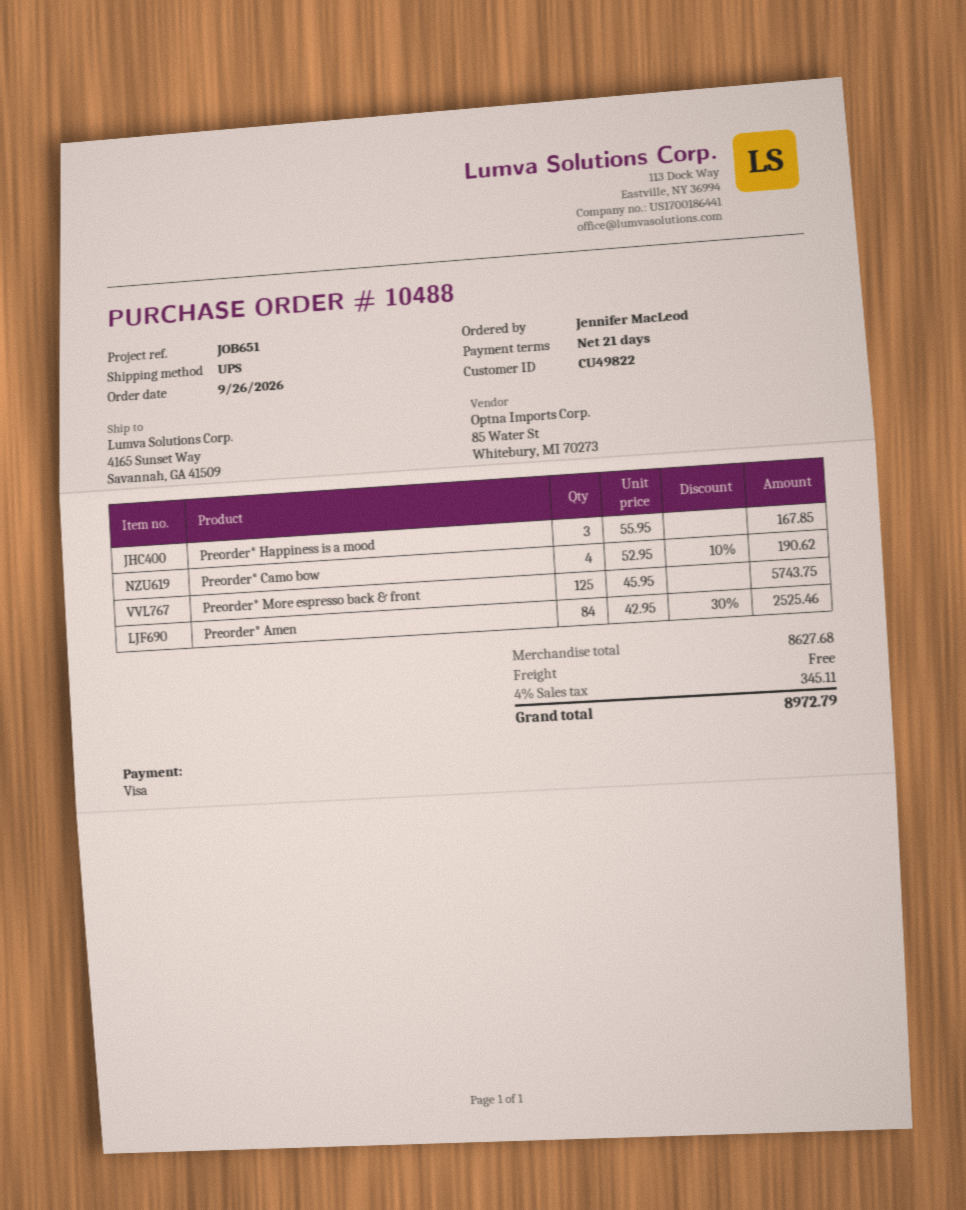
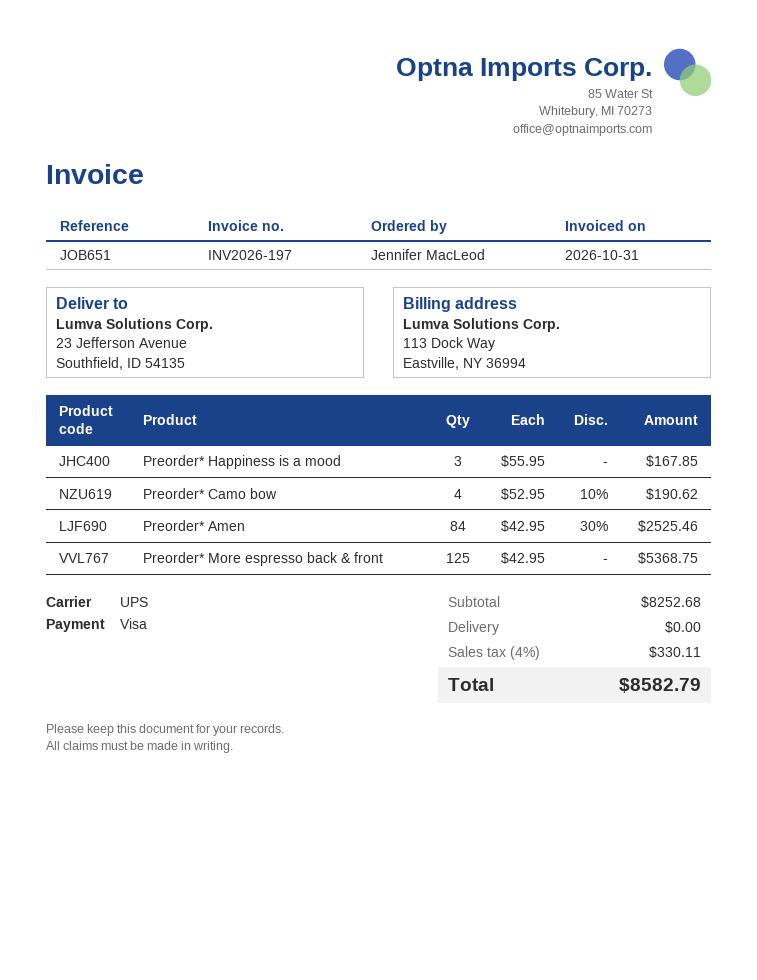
ship to: 4165 Sunset Way, Savannah, GA 41509 -> 23 Jefferson Avenue, Southfield, ID 54135
Preorder* More espresso back & front: 125 x 45.95 = 5743.75 -> 125 x 42.95 = 5368.75
subtotal: 8627.68 -> 8252.68
tax: 4% = 345.11 -> 4% = 330.11
total: 8972.79 -> 8582.79

